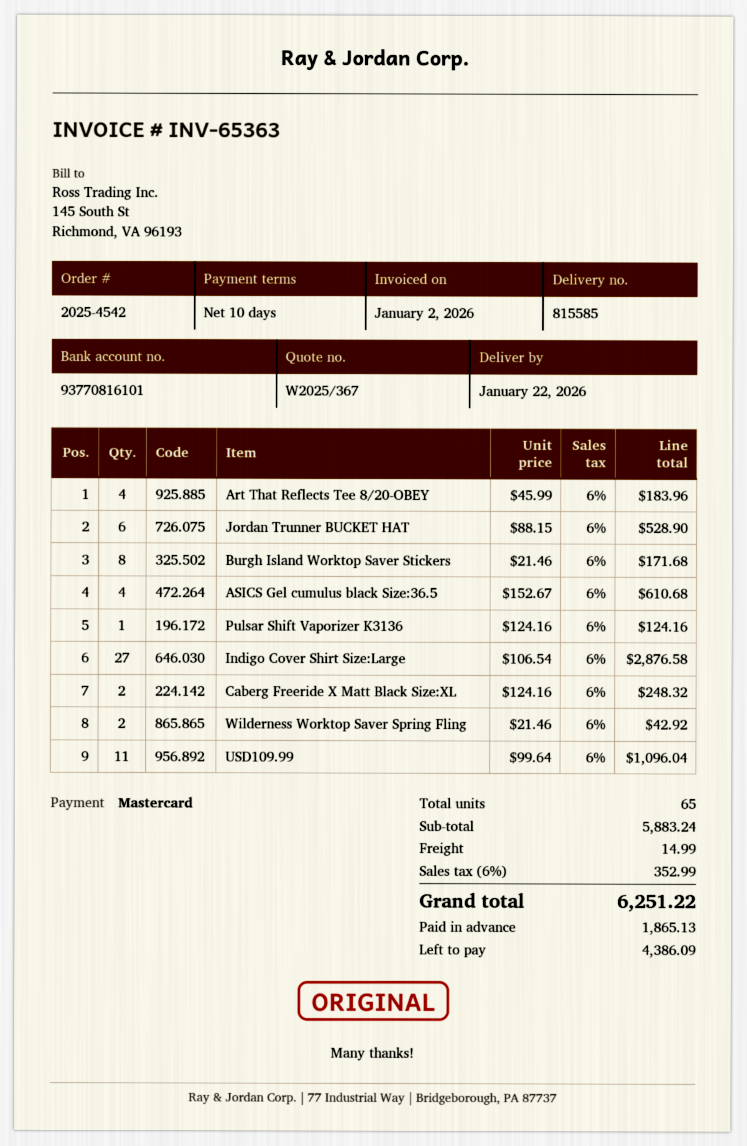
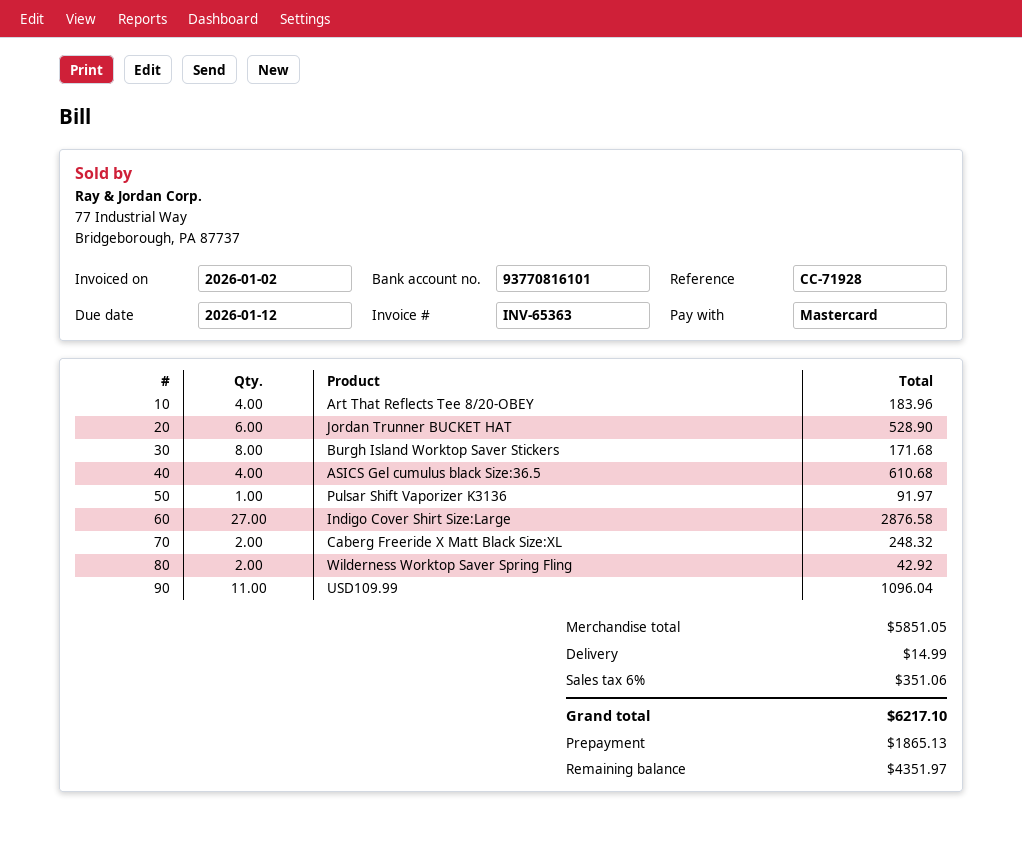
Pulsar Shift Vaporizer K3136: 1 for 124.16 -> 1 for 91.97
subtotal: 5883.24 -> 5851.05
tax: 6% = 352.99 -> 6% = 351.06
total: 6251.22 -> 6217.10
balance: 4386.09 -> 4351.97

